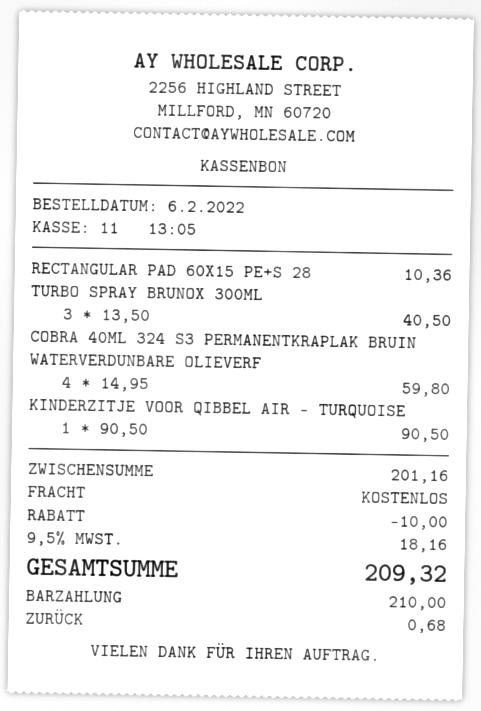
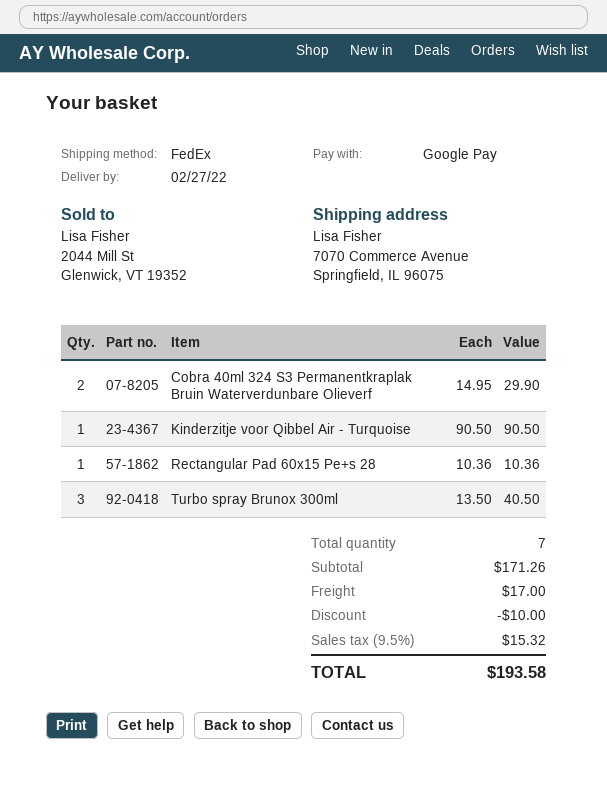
payment method: cash -> Google Pay
COBRA 40ML 324 S3 PERMANENTKRAPLAK BRUIN WATERVERDUNBARE OLIEVERF: 4 x 14.95 = 59.80 -> 2 x 14.95 = 29.90
subtotal: 201.16 -> 171.26
shipping: 0.00 -> 17.00
tax: 9.5% = 18.16 -> 9.5% = 15.32
total: 209.32 -> 193.58

